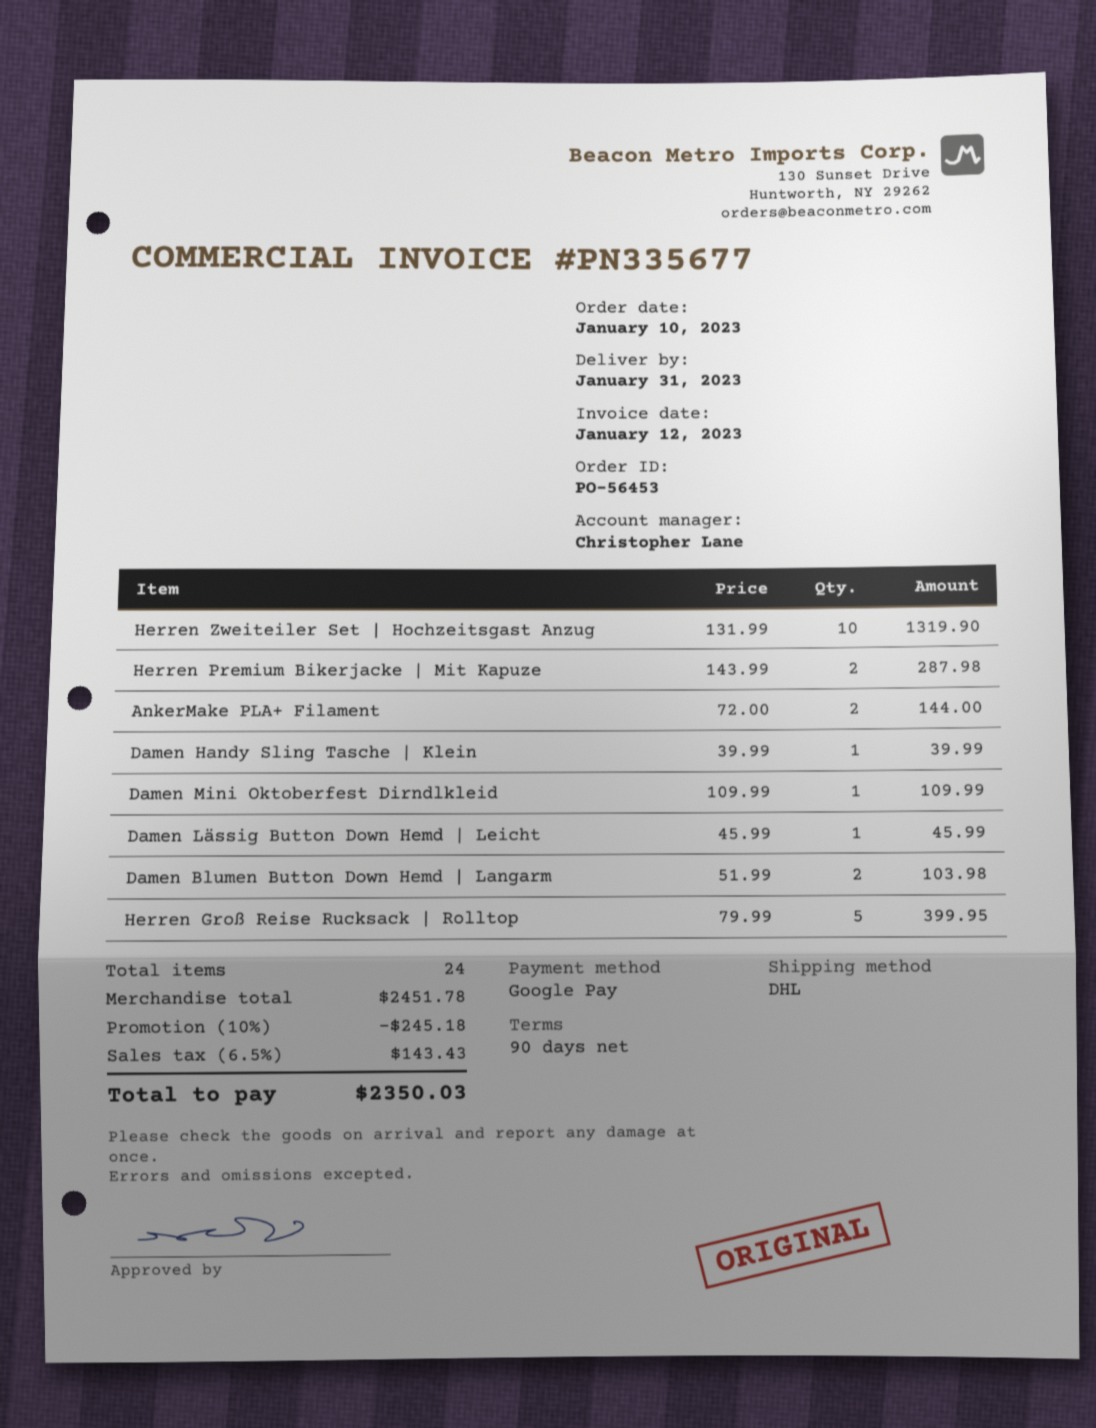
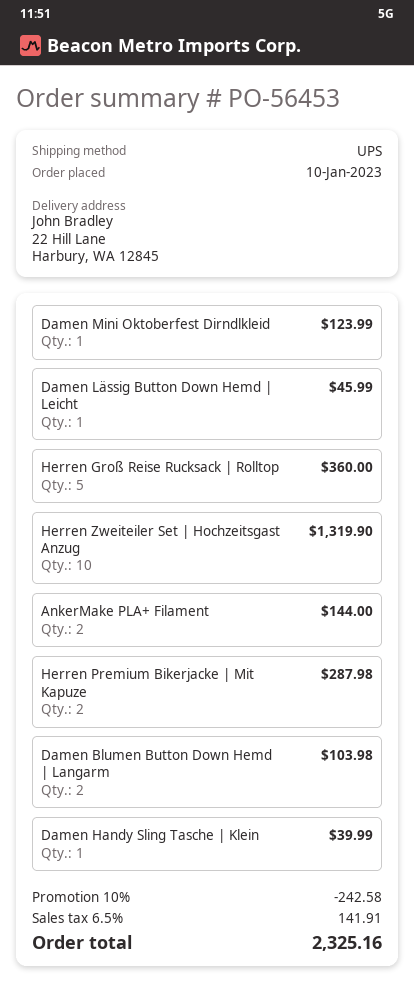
shipping method: DHL -> UPS
Damen Mini Oktoberfest Dirndlkleid: 1 for 109.99 -> 1 for 123.99
Herren Groß Reise Rucksack | Rolltop: 5 for 399.95 -> 5 for 360.00
discount: 10% = 245.18 -> 10% = 242.58
tax: 6.5% = 143.43 -> 6.5% = 141.91
total: 2350.03 -> 2325.16

